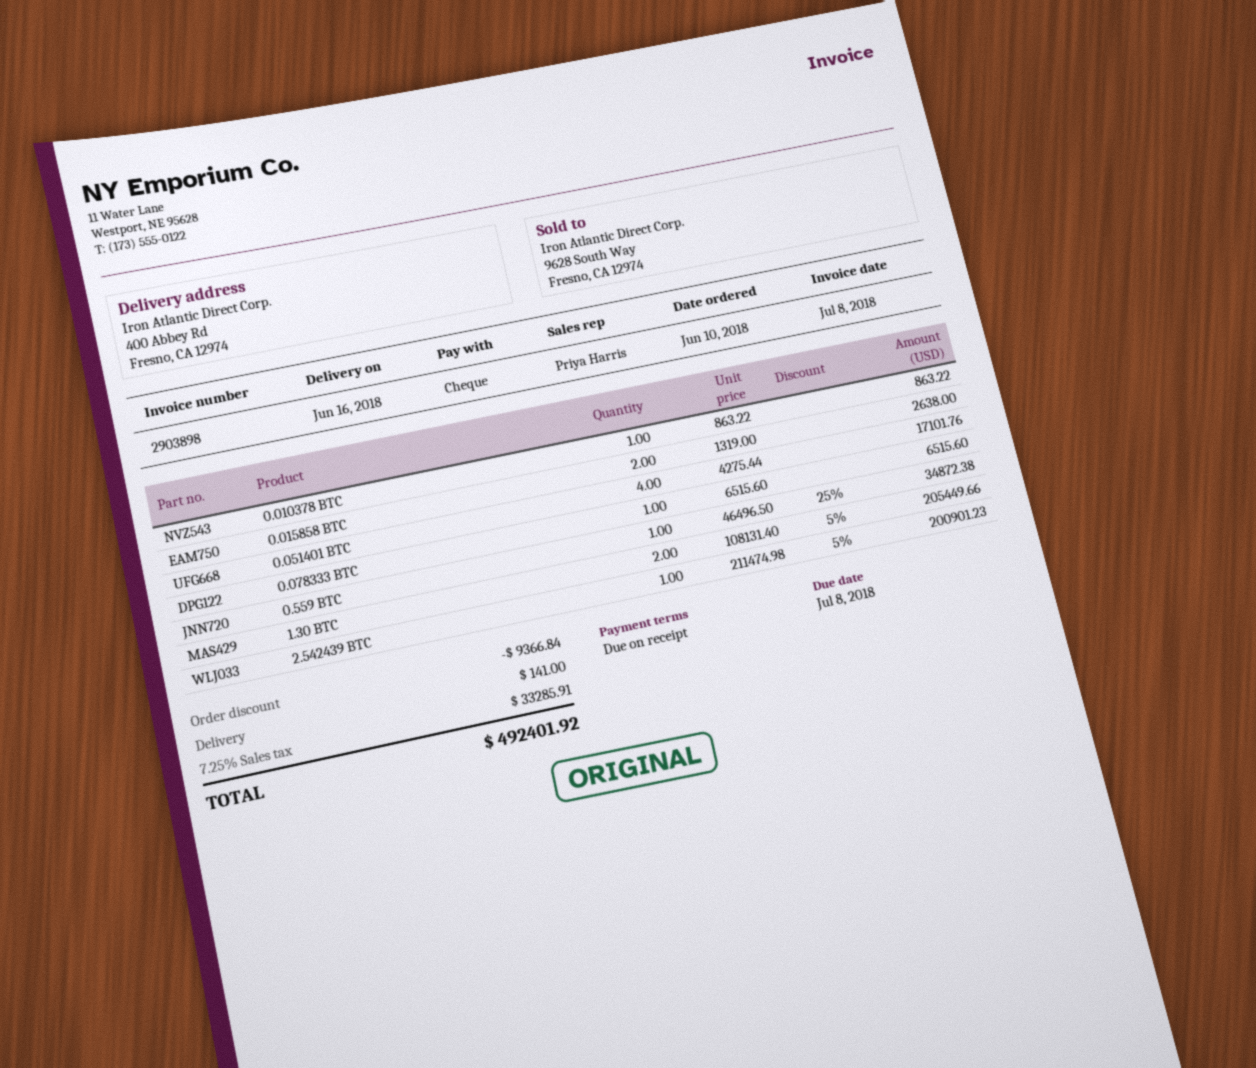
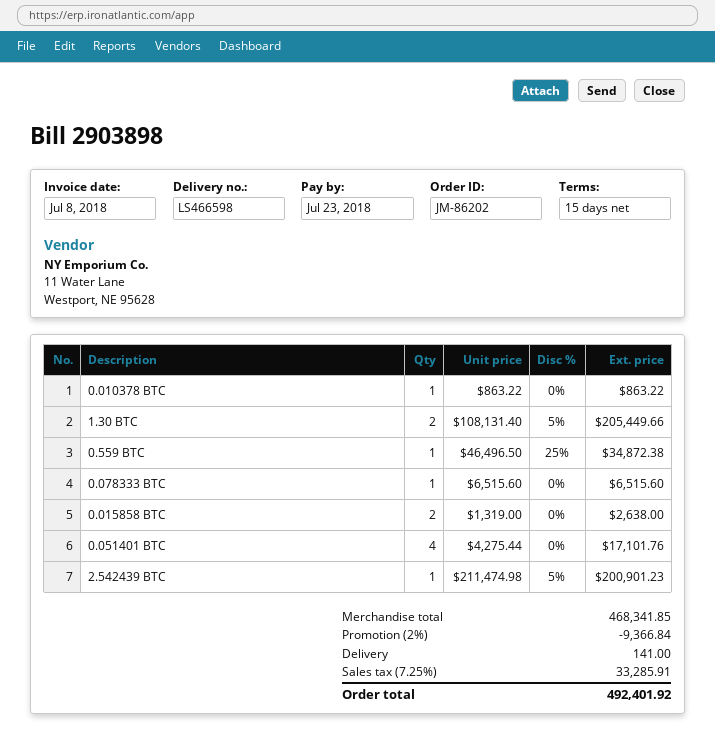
payment terms: on receipt -> 15 days
due date: 2018-07-08 -> 2018-07-23

